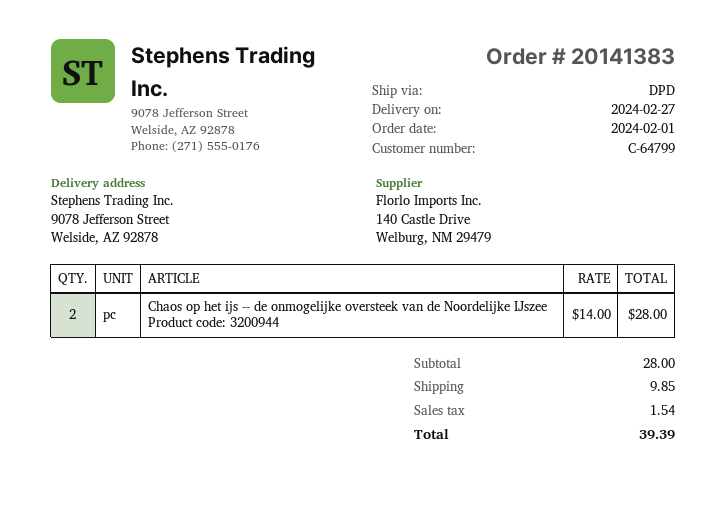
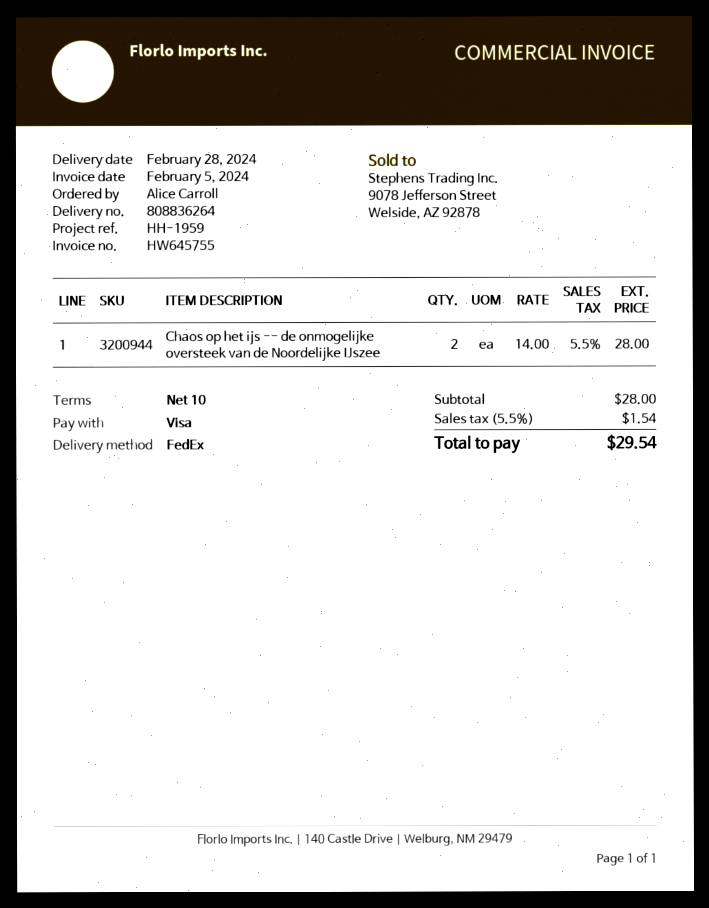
delivery date: 2024-02-27 -> 2024-02-28
shipping method: DPD -> FedEx
shipping: 9.85 -> none
total: 39.39 -> 29.54

